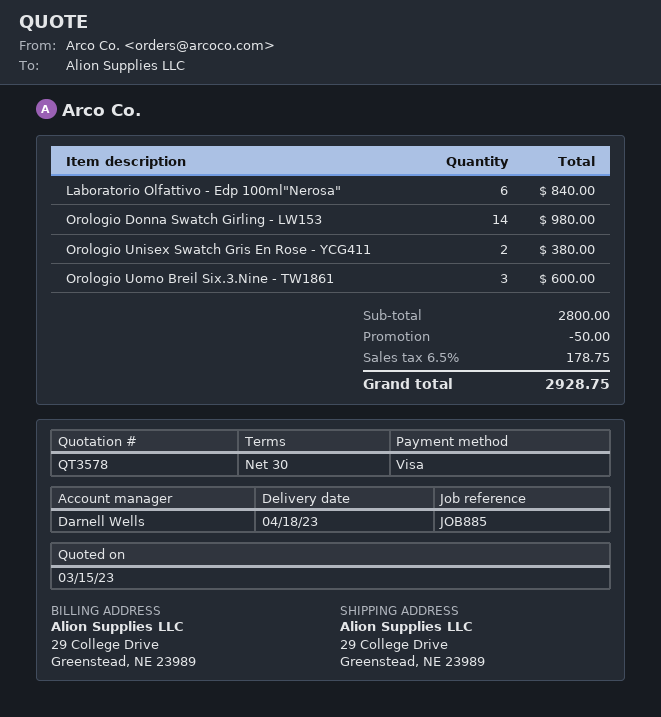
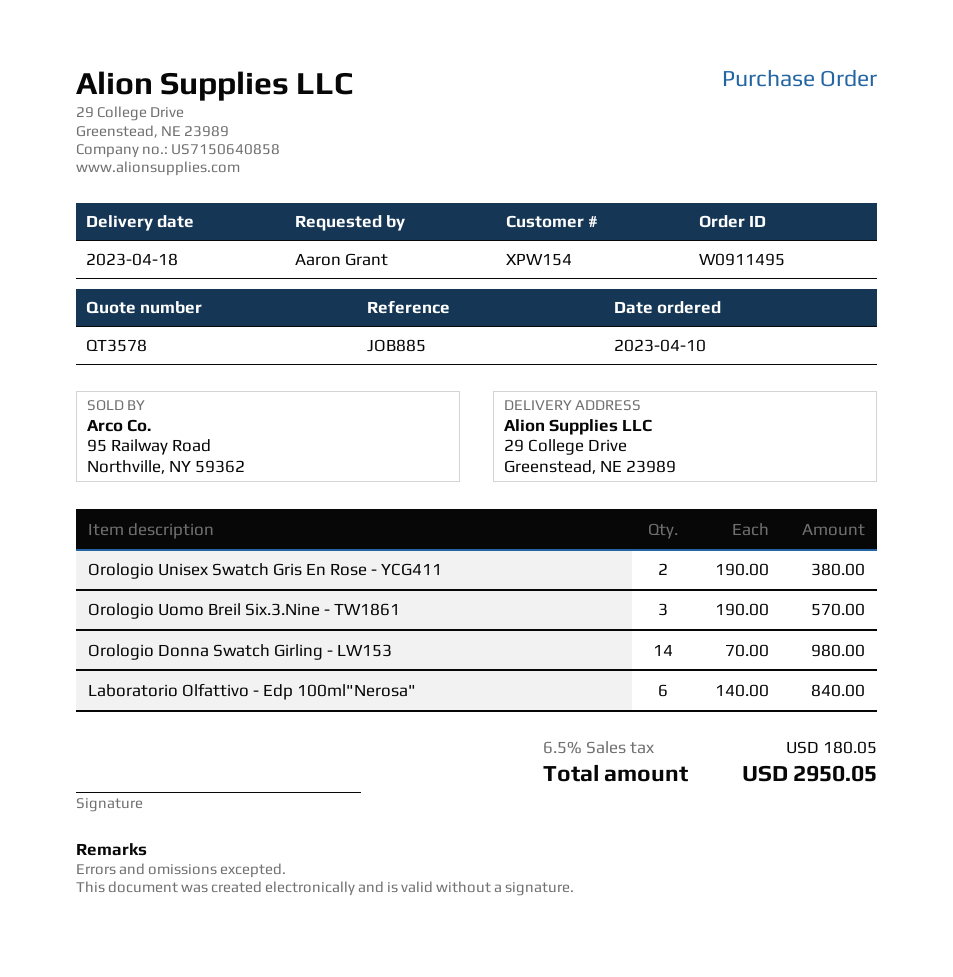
Orologio Uomo Breil Six.3.Nine - TW1861: 3 for 600.00 -> 3 for 570.00
discount: 50.00 -> none
tax: 6.5% = 178.75 -> 6.5% = 180.05
total: 2928.75 -> 2950.05

